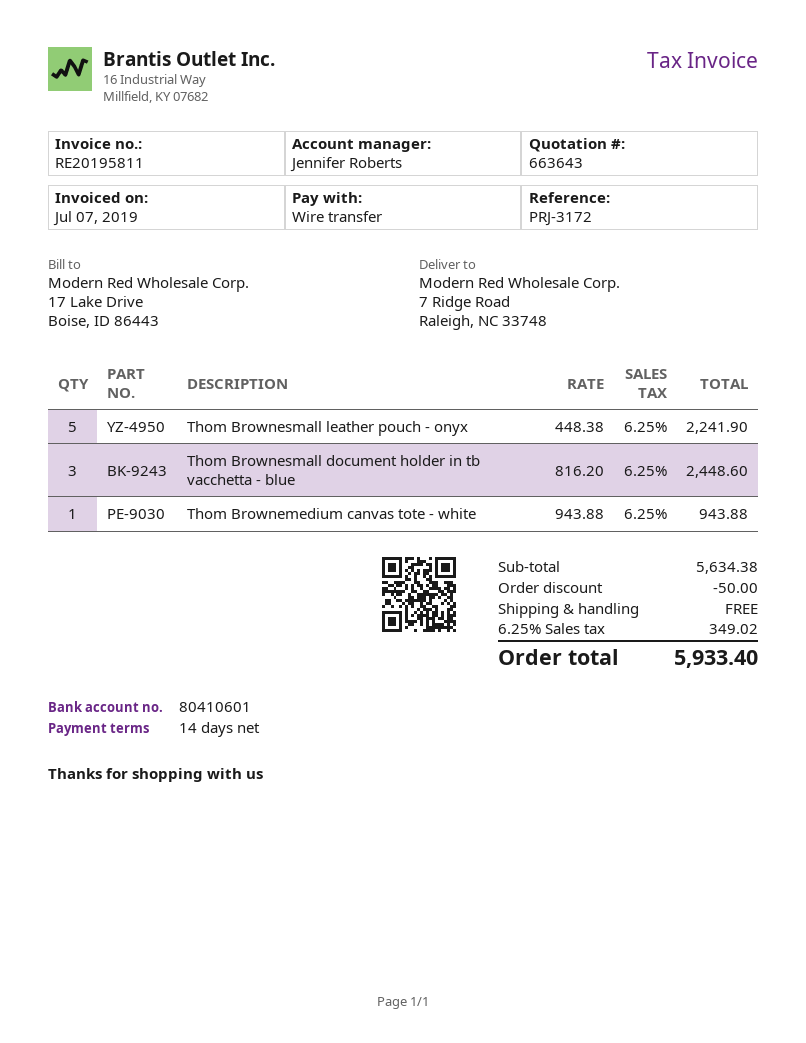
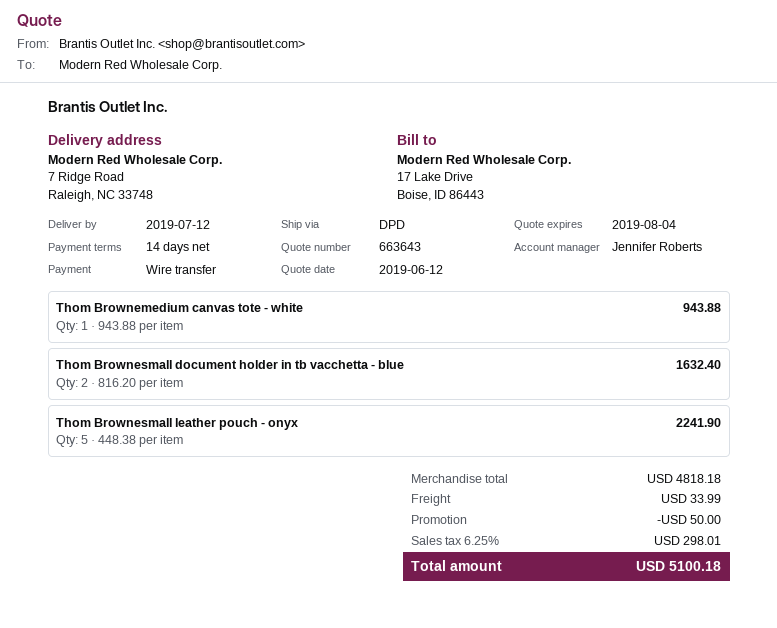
Thom Brownesmall document holder in tb vacchetta - blue: 3 x 816.20 = 2448.60 -> 2 x 816.20 = 1632.40
subtotal: 5634.38 -> 4818.18
shipping: 0.00 -> 33.99
tax: 6.25% = 349.02 -> 6.25% = 298.01
total: 5933.40 -> 5100.18

